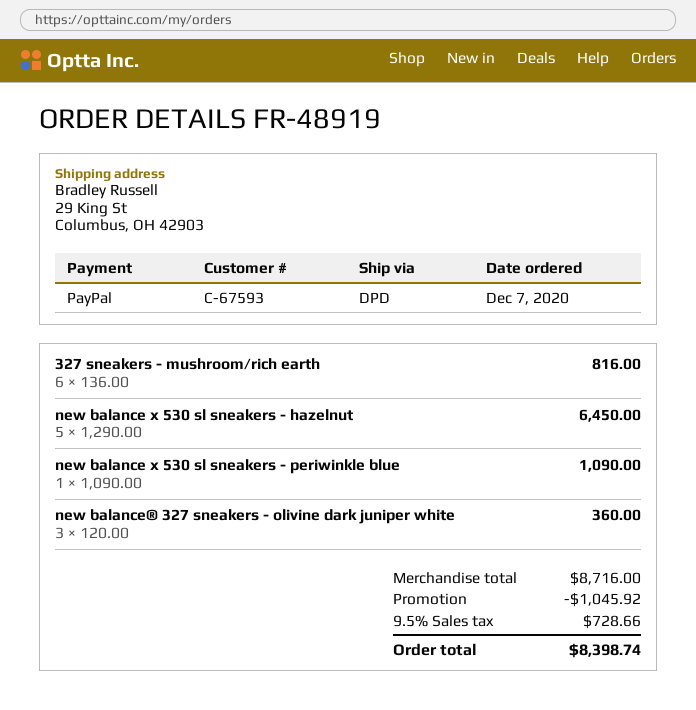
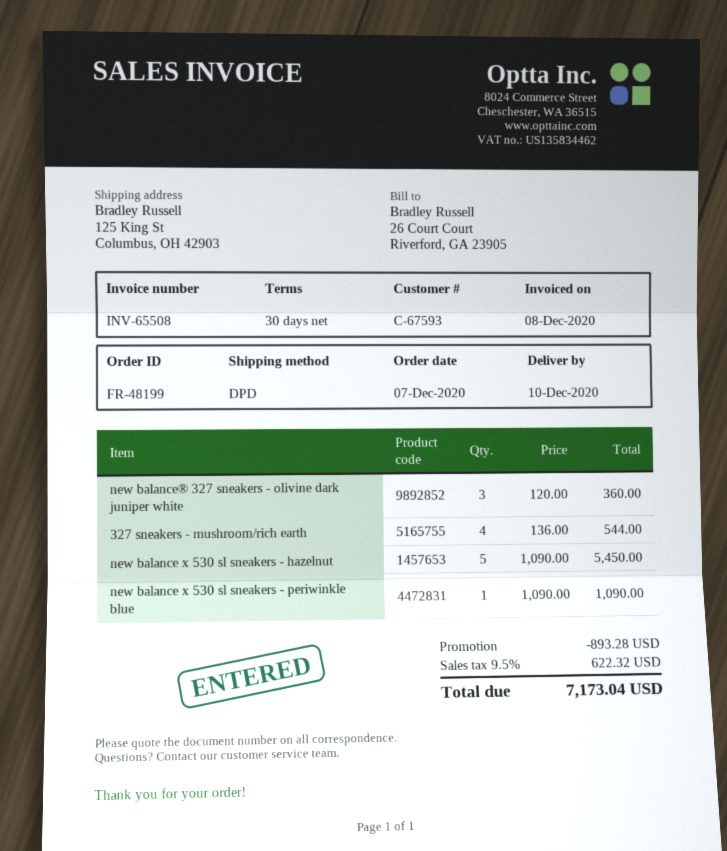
order number: FR-48919 -> FR-48199
ship to: 29 King St, Columbus, OH 42903 -> 125 King St, Columbus, OH 42903
327 sneakers - mushroom/rich earth: 6 x 136.00 = 816.00 -> 4 x 136.00 = 544.00
new balance x 530 sl sneakers - hazelnut: 5 x 1290.00 = 6450.00 -> 5 x 1090.00 = 5450.00
discount: 1045.92 -> 893.28
tax: 9.5% = 728.66 -> 9.5% = 622.32
total: 8398.74 -> 7173.04

